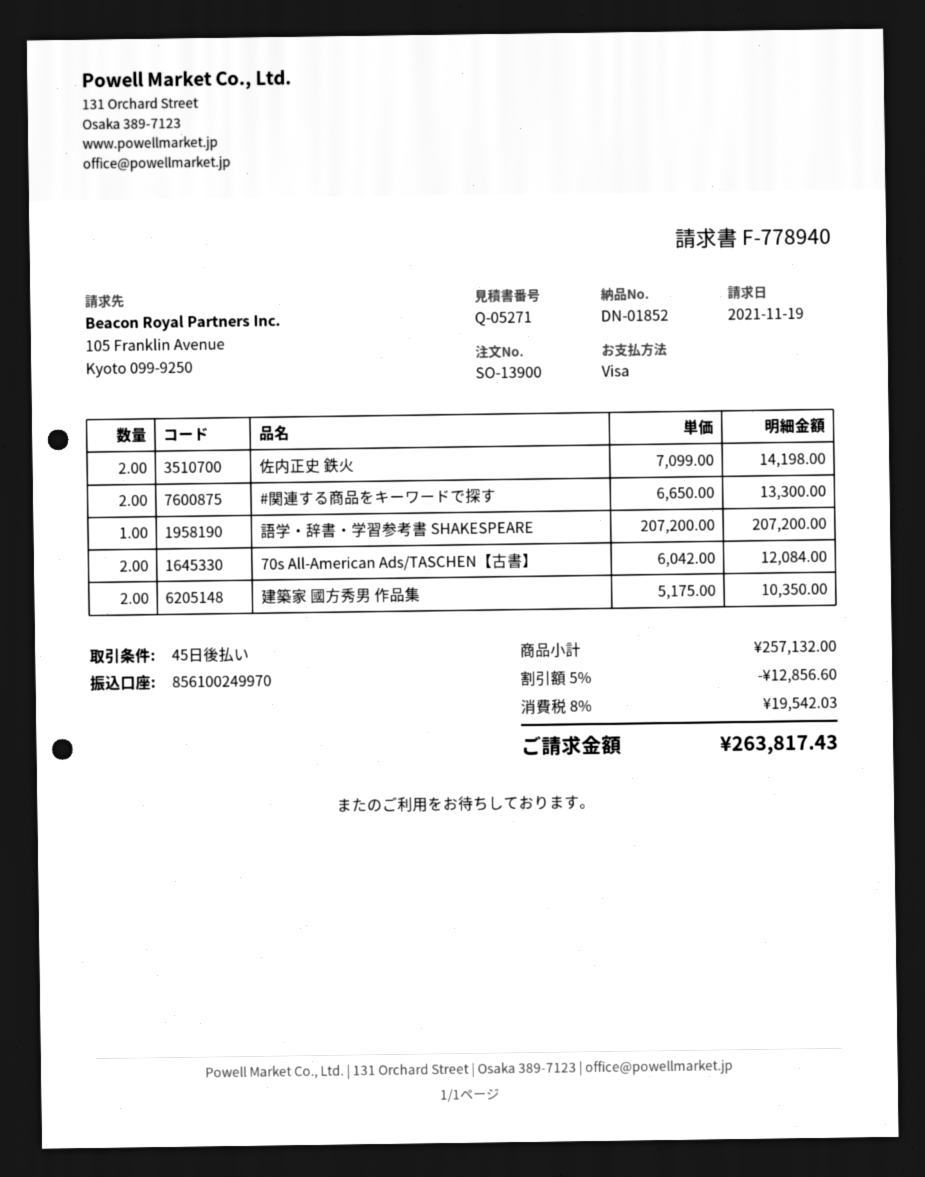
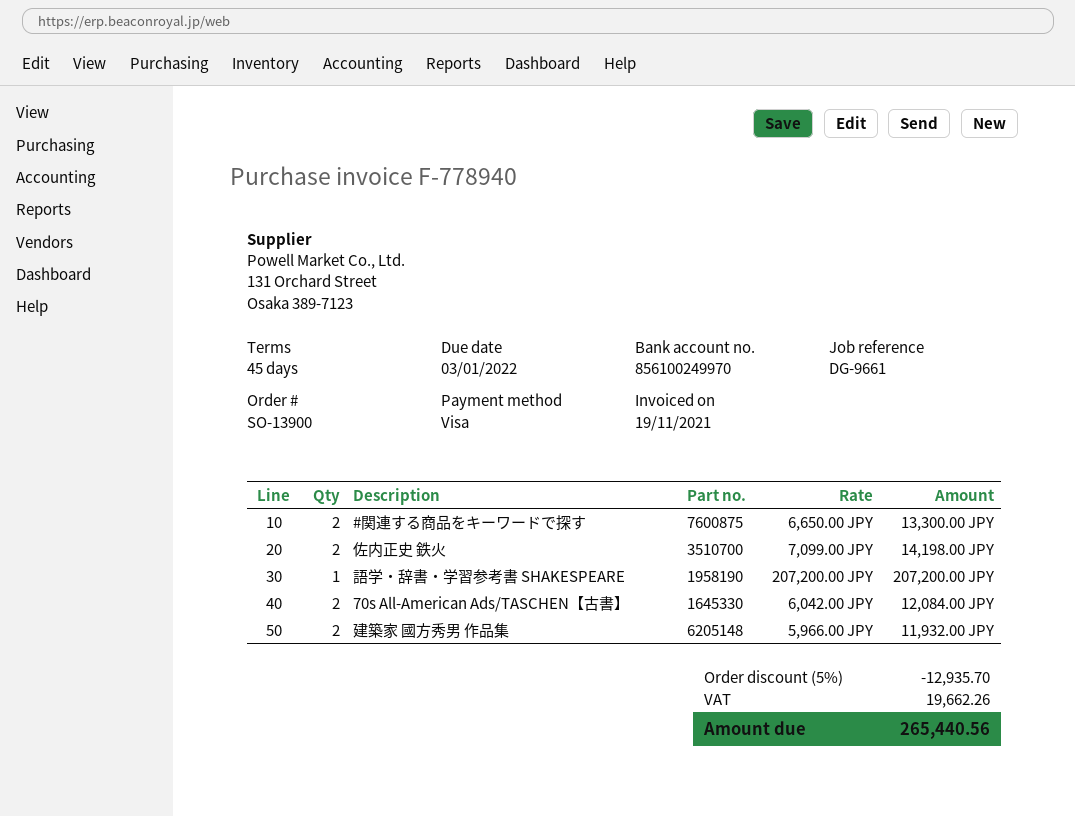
建築家 國方秀男 作品集: 2 x 5175.00 = 10350.00 -> 2 x 5966.00 = 11932.00
discount: 5% = 12856.60 -> 5% = 12935.70
tax: 19542.03 -> 19662.26
total: 263817.43 -> 265440.56

